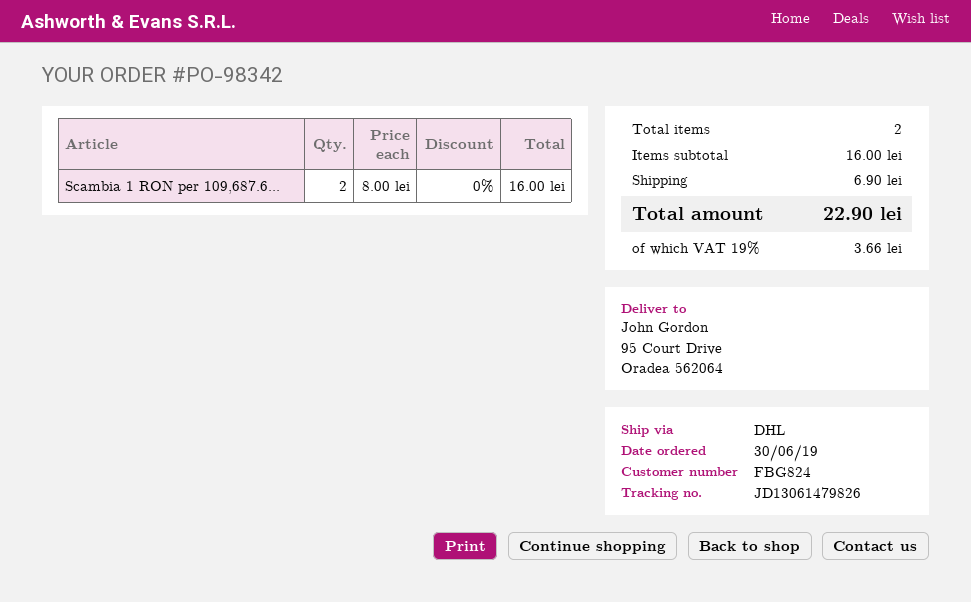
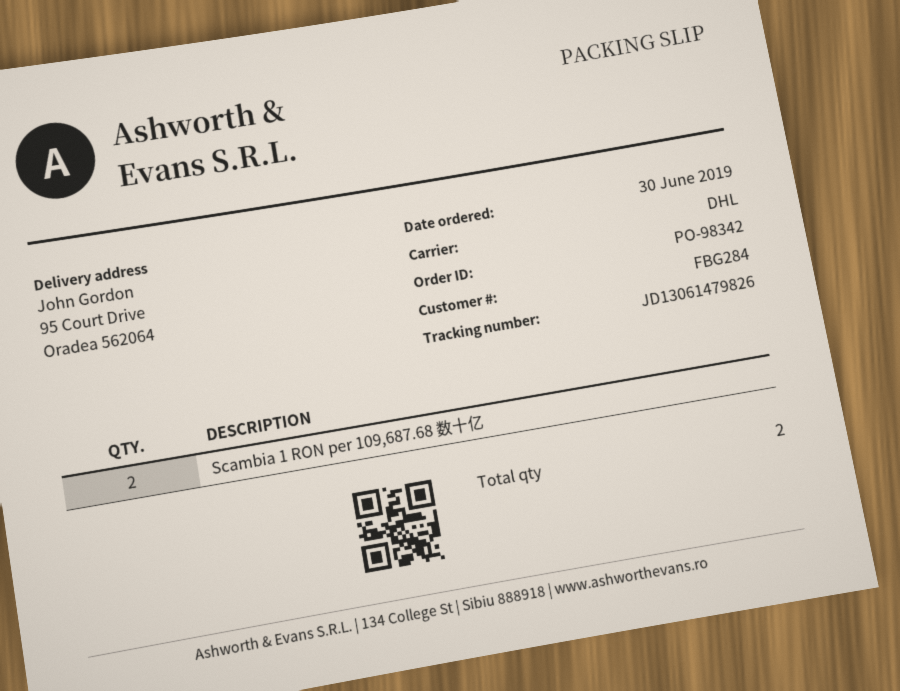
customer number: FBG824 -> FBG284

